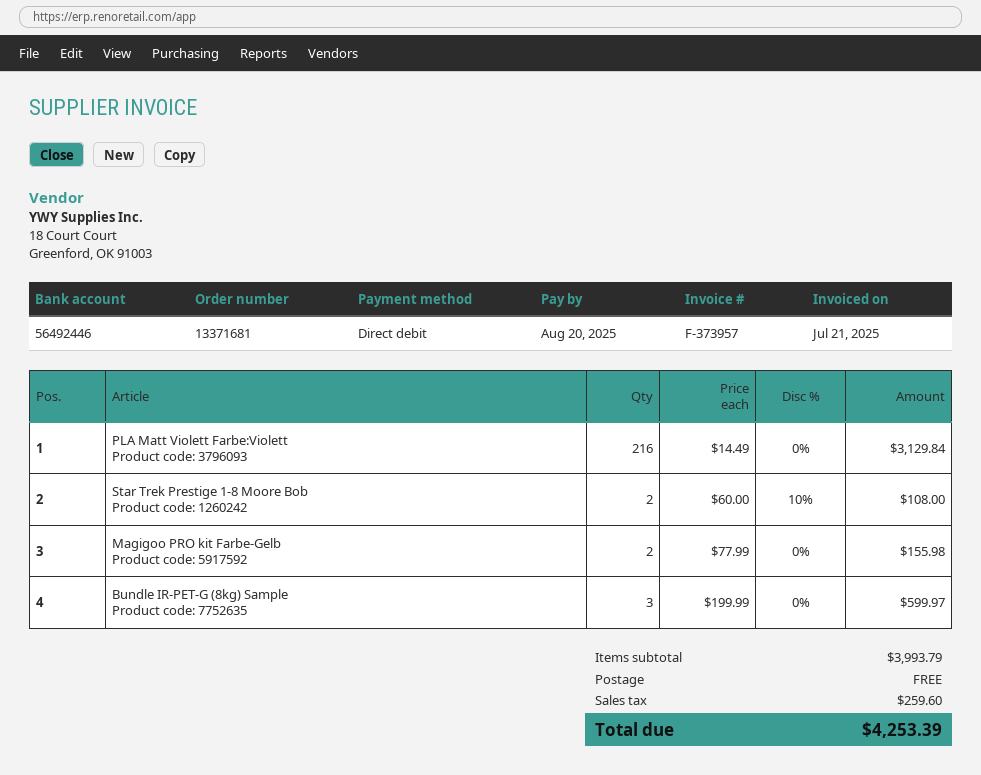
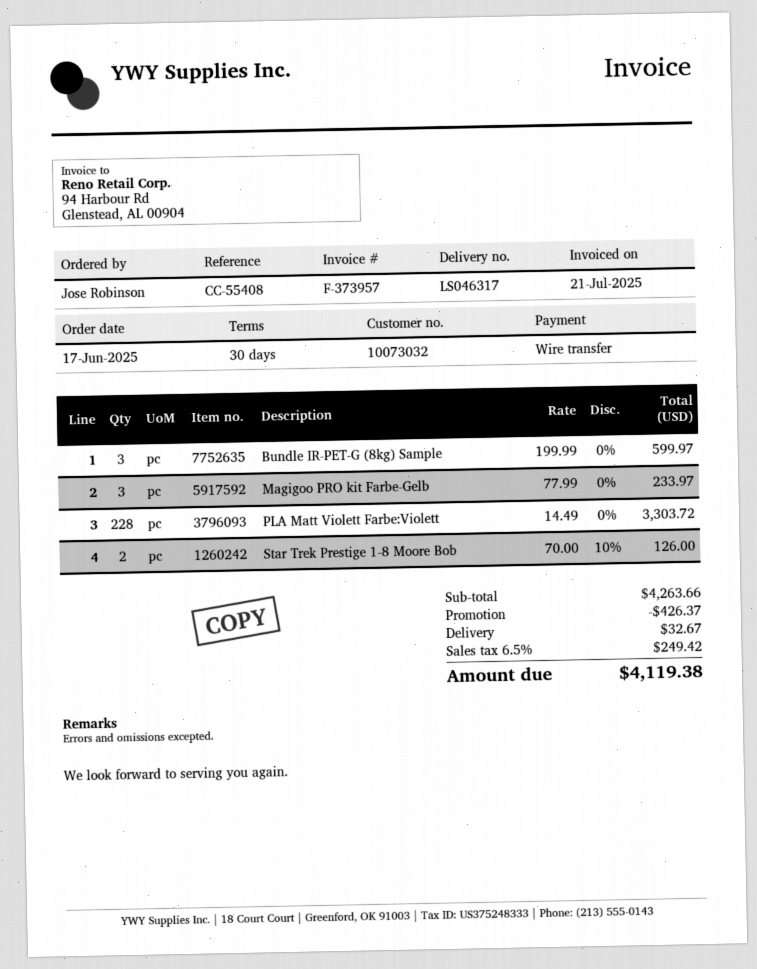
payment method: direct debit -> bank transfer
PLA Matt Violett Farbe:Violett: 216 x 14.49 = 3129.84 -> 228 x 14.49 = 3303.72
Star Trek Prestige 1-8 Moore Bob: 2 x 60.00 - 10% = 108.00 -> 2 x 70.00 - 10% = 126.00
Magigoo PRO kit Farbe-Gelb: 2 x 77.99 = 155.98 -> 3 x 77.99 = 233.97
subtotal: 3993.79 -> 4263.66
discount: none -> 426.37
shipping: 0.00 -> 32.67
tax: 259.60 -> 249.42
total: 4253.39 -> 4119.38

